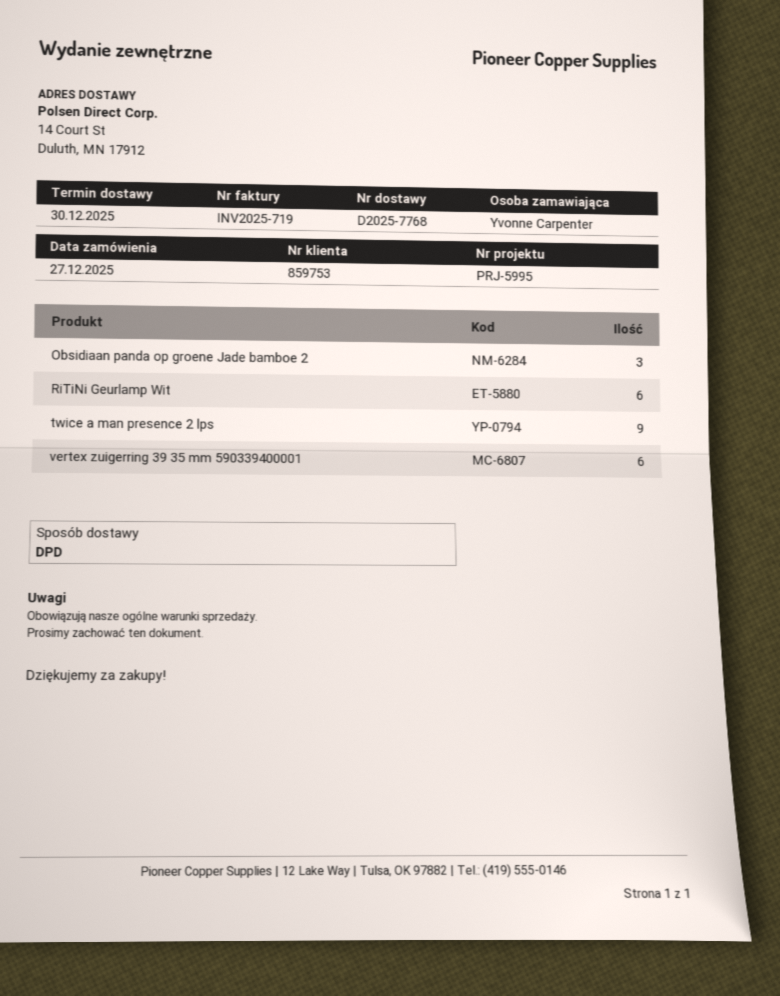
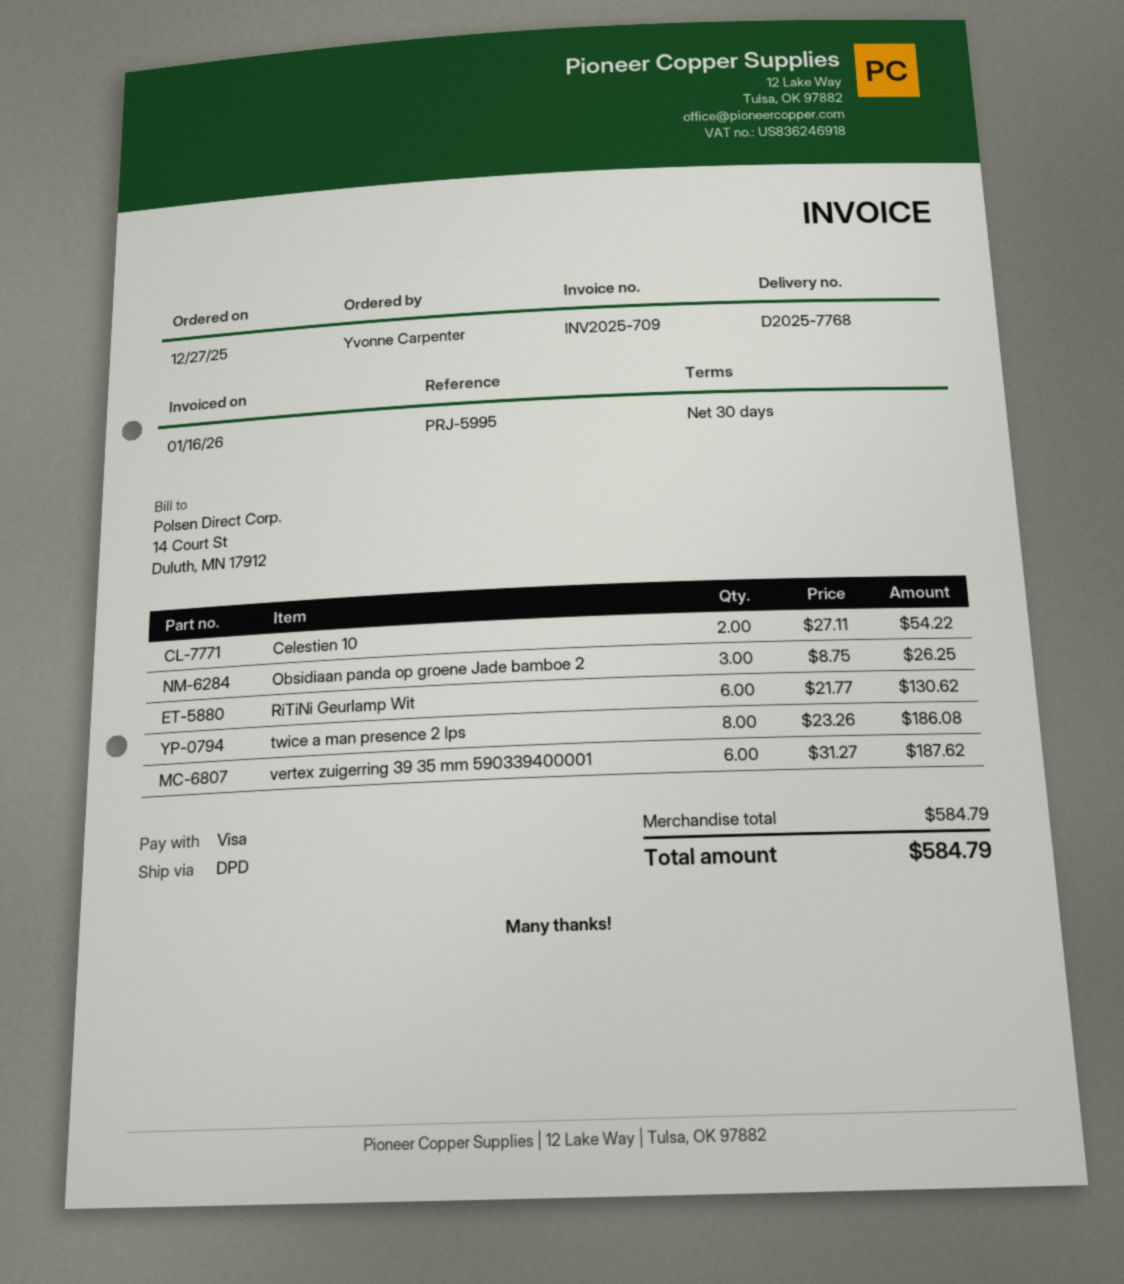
invoice number: INV2025-719 -> INV2025-709
twice a man presence 2 lps: 9 -> 8
Celestien 10: none -> 2

